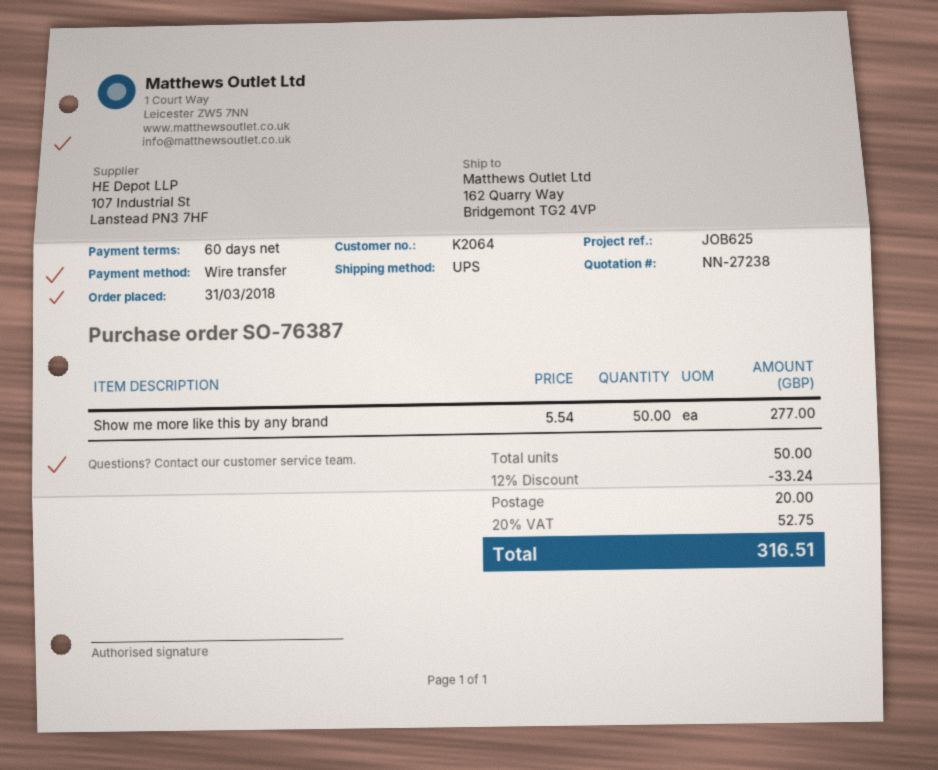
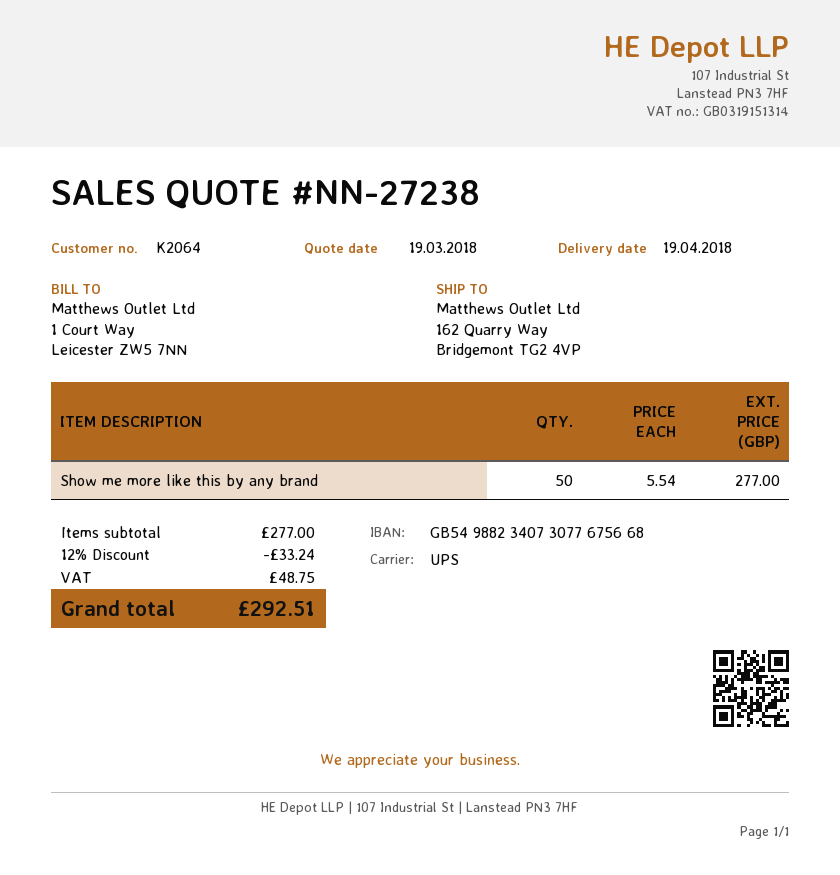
shipping: 20.00 -> none
tax: 52.75 -> 48.75
total: 316.51 -> 292.51

